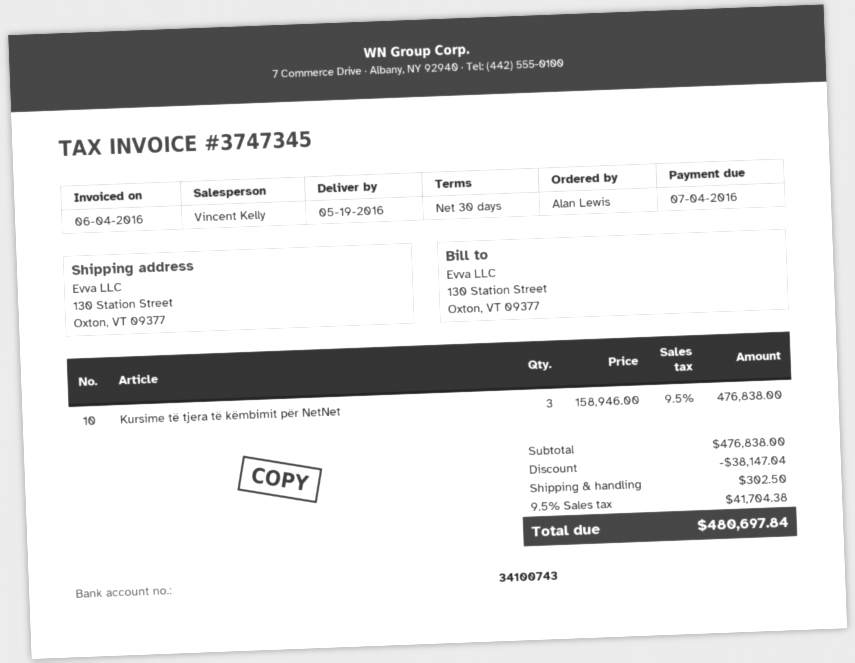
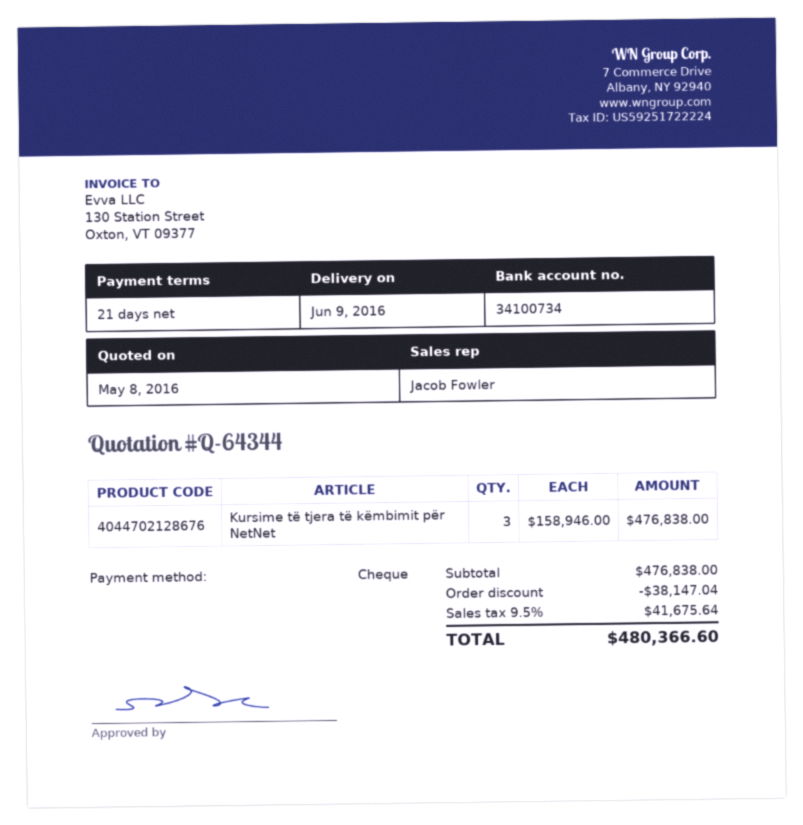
delivery date: 2016-05-19 -> 2016-06-09
payment terms: 30 days -> 21 days
sales rep: Vincent Kelly -> Jacob Fowler
bank account: 34100743 -> 34100734
shipping: 302.50 -> none
tax: 9.5% = 41704.38 -> 9.5% = 41675.64
total: 480697.84 -> 480366.60

